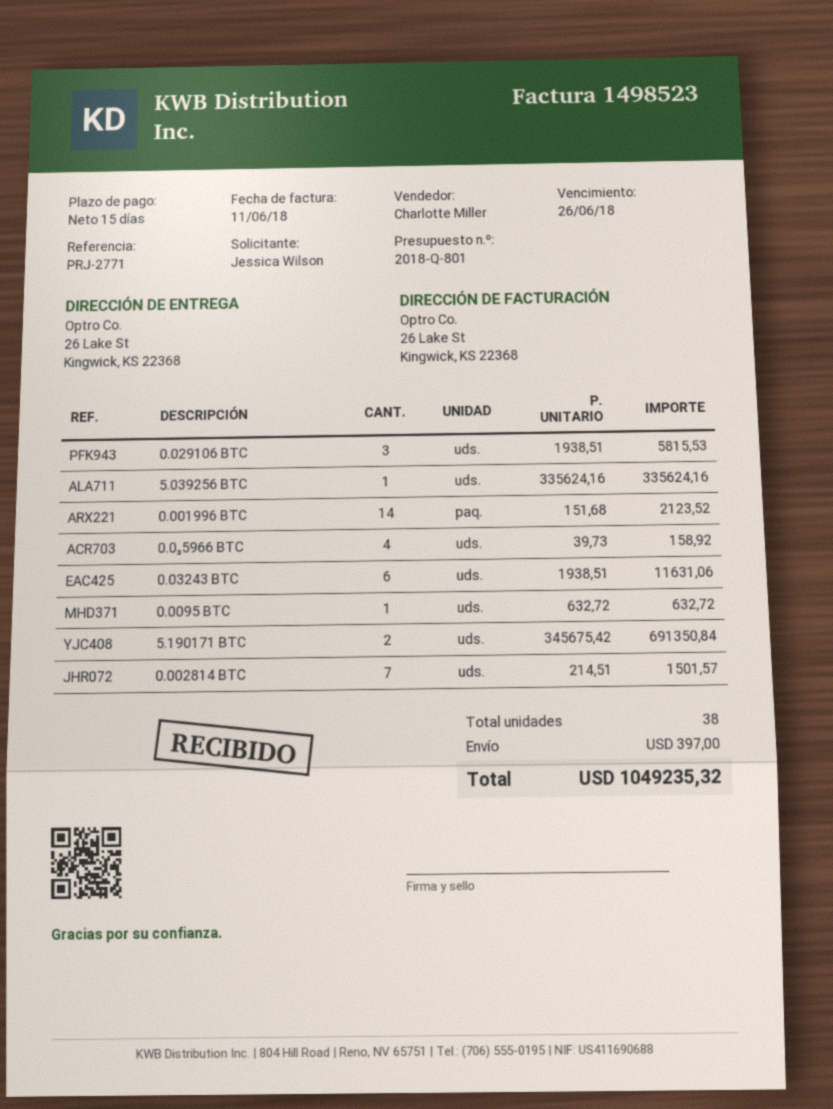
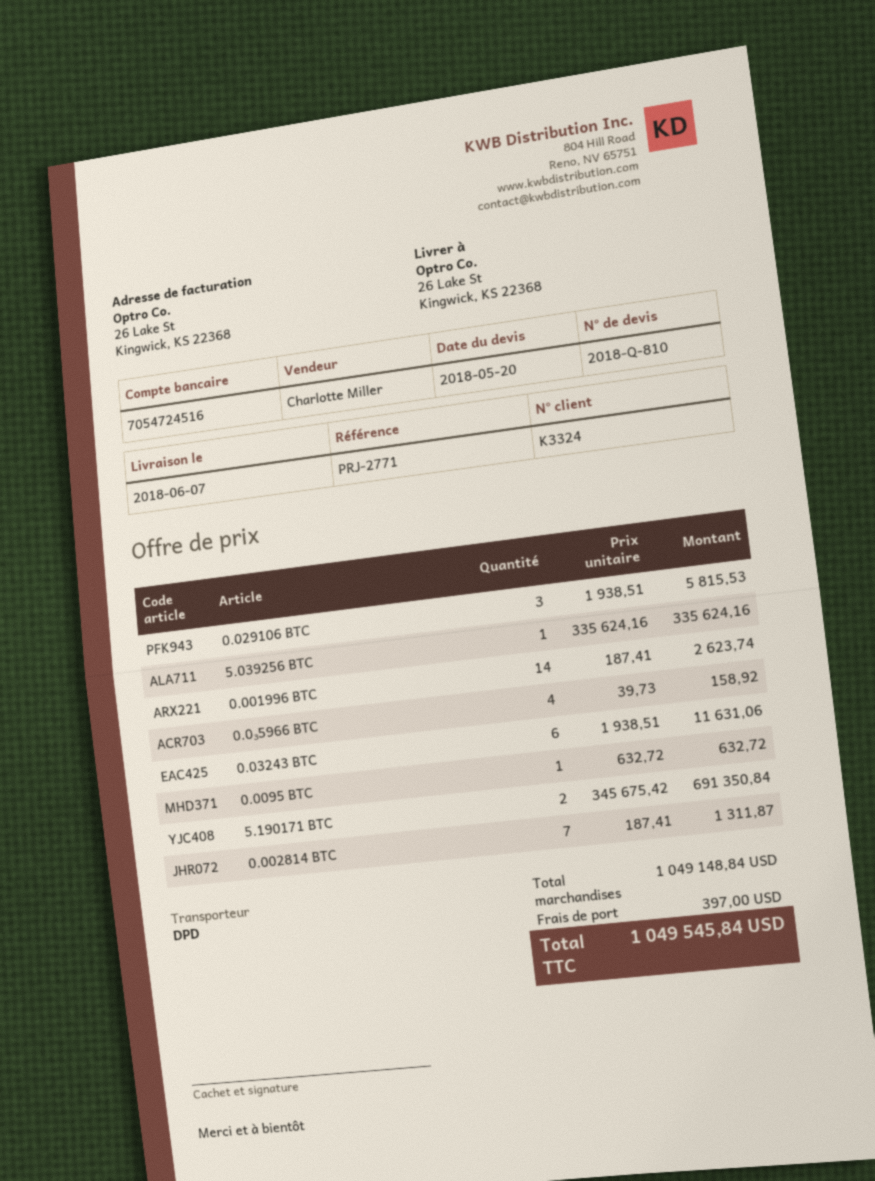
quote number: 2018-Q-801 -> 2018-Q-810
0.001996 BTC: 14 x 151.68 = 2123.52 -> 14 x 187.41 = 2623.74
0.002814 BTC: 7 x 214.51 = 1501.57 -> 7 x 187.41 = 1311.87
total: 1049235.32 -> 1049545.84

